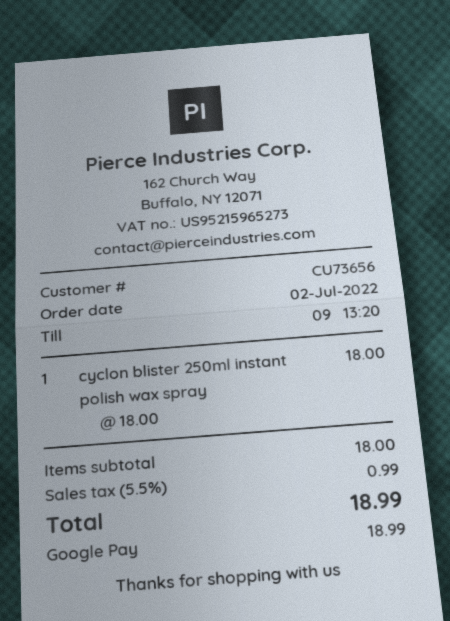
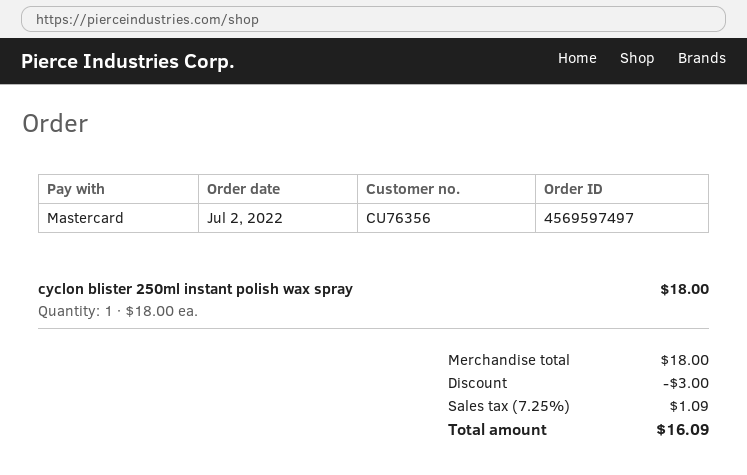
customer number: CU73656 -> CU76356
payment method: Google Pay -> Mastercard
discount: none -> 3.00
tax: 5.5% = 0.99 -> 7.25% = 1.09
total: 18.99 -> 16.09

